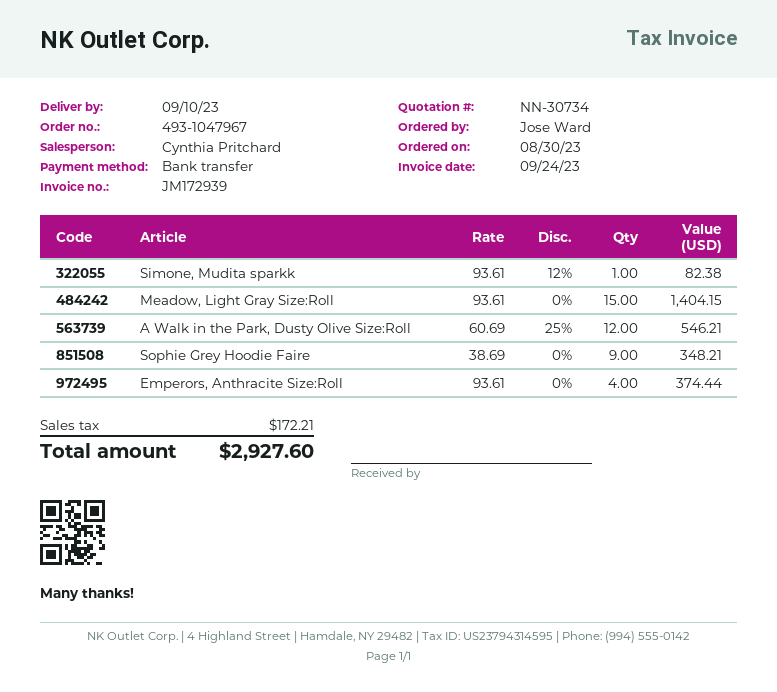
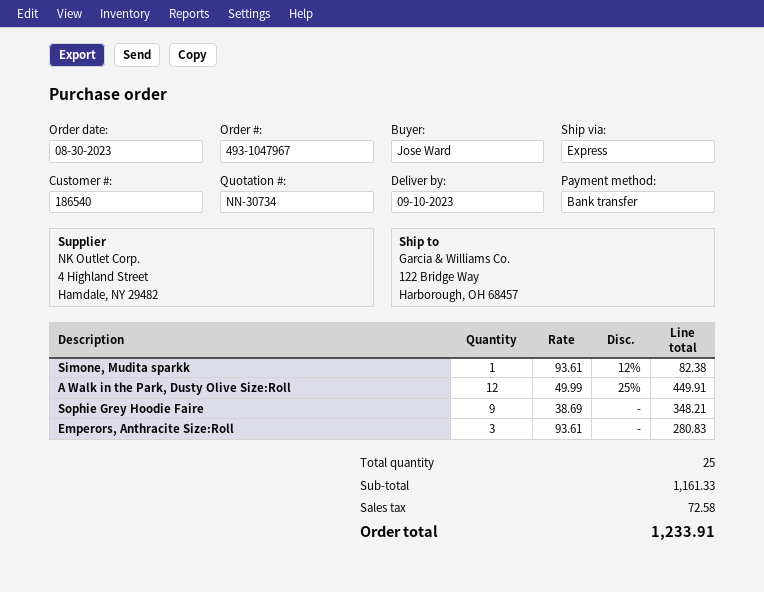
Meadow, Light Gray Size:Roll: 15 x 93.61 = 1404.15 -> none
A Walk in the Park, Dusty Olive Size:Roll: 12 x 60.69 - 25% = 546.21 -> 12 x 49.99 - 25% = 449.91
Emperors, Anthracite Size:Roll: 4 x 93.61 = 374.44 -> 3 x 93.61 = 280.83
tax: 172.21 -> 72.58
total: 2927.60 -> 1233.91

